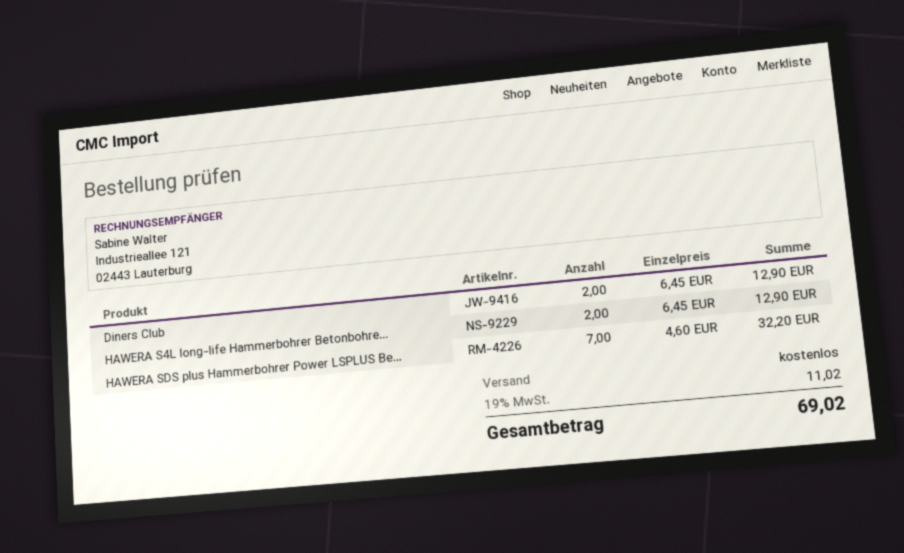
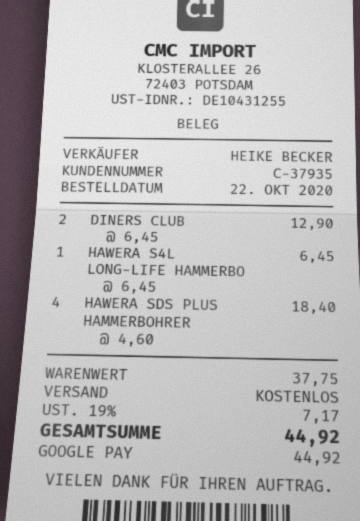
HAWERA S4L long-life Hammerbohrer Betonbohre...: 2 x 6.45 = 12.90 -> 1 x 6.45 = 6.45
HAWERA SDS plus Hammerbohrer Power LSPLUS Be...: 7 x 4.60 = 32.20 -> 4 x 4.60 = 18.40
tax: 19% = 11.02 -> 19% = 7.17
total: 69.02 -> 44.92

